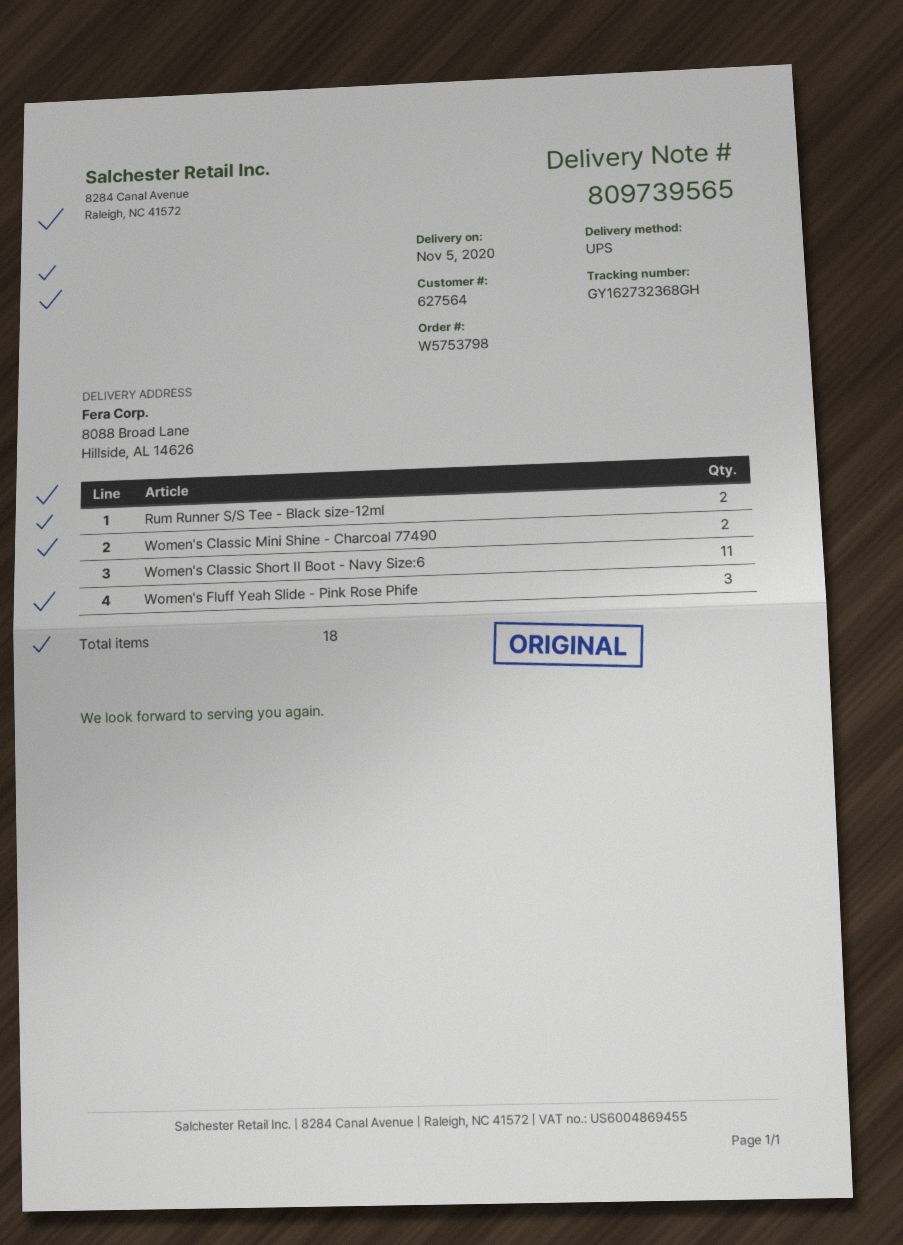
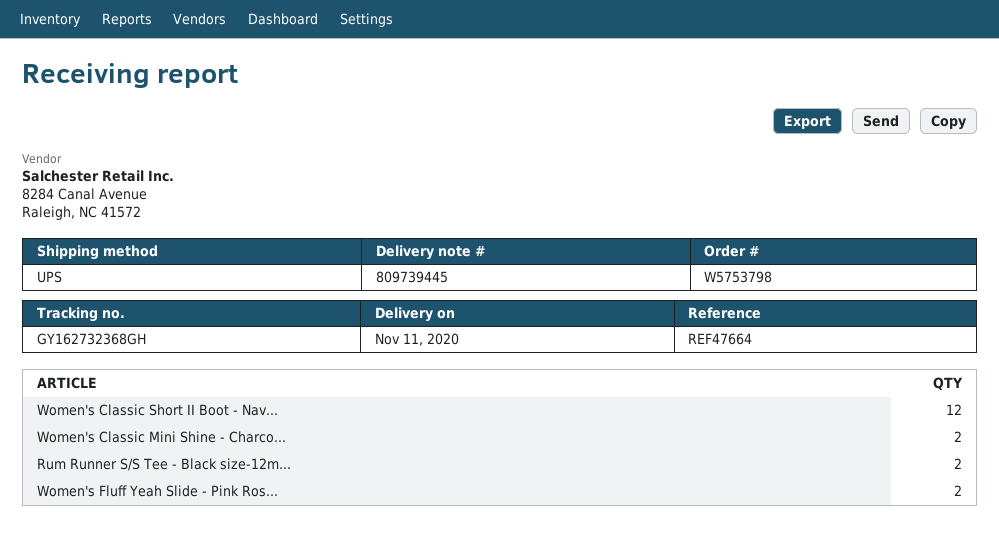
delivery note number: 809739565 -> 809739445
delivery date: 2020-11-05 -> 2020-11-11
Women's Classic Short II Boot - Navy Size:6: 11 -> 12
Women's Fluff Yeah Slide - Pink Rose Phife: 3 -> 2

